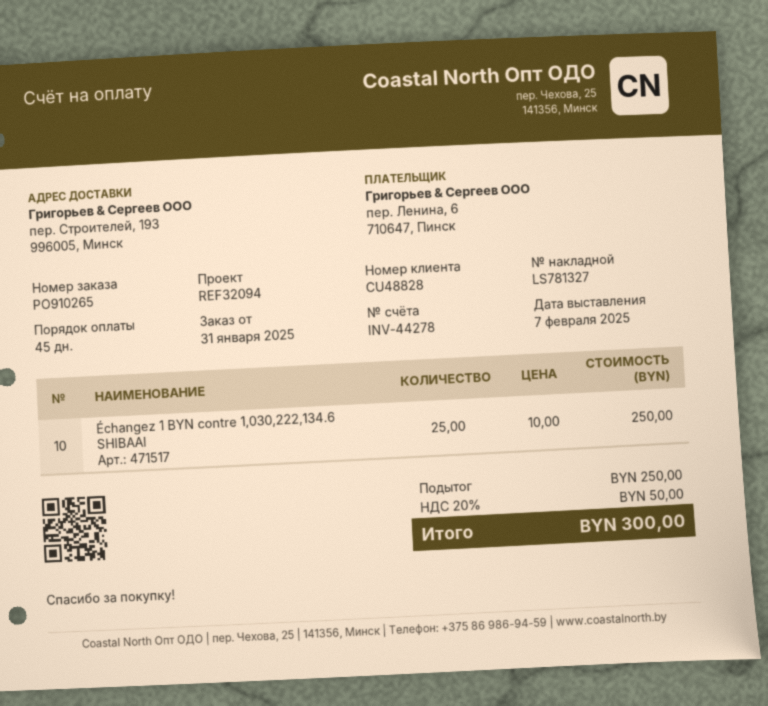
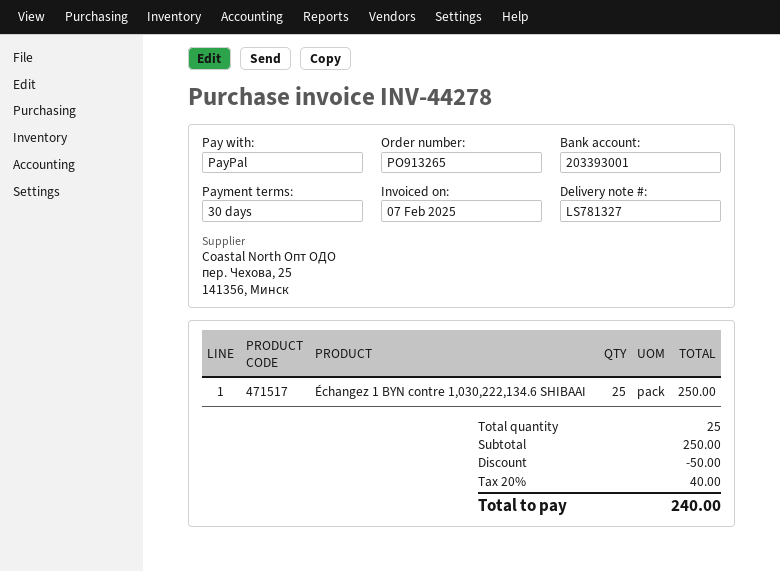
order number: PO910265 -> PO913265
payment terms: 45 days -> 30 days
discount: none -> 50.00
tax: 20% = 50.00 -> 20% = 40.00
total: 300.00 -> 240.00

